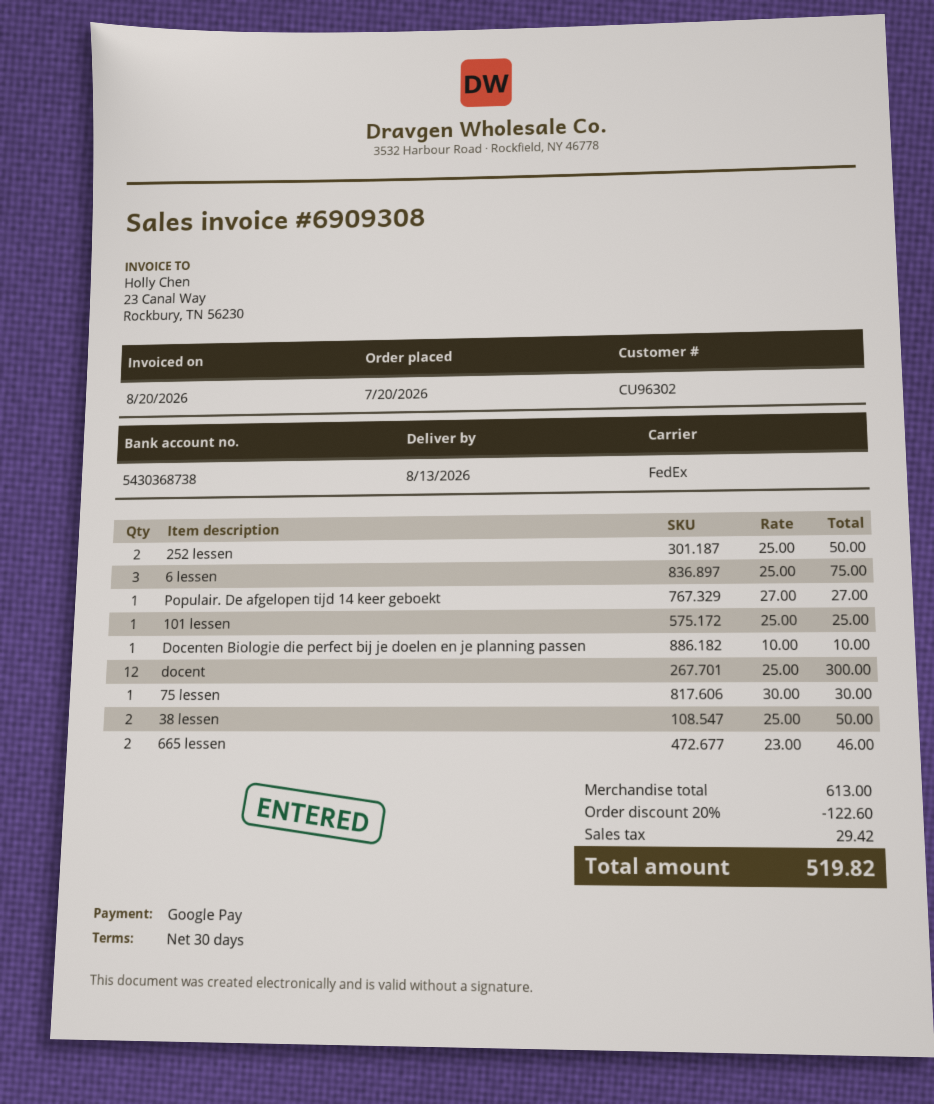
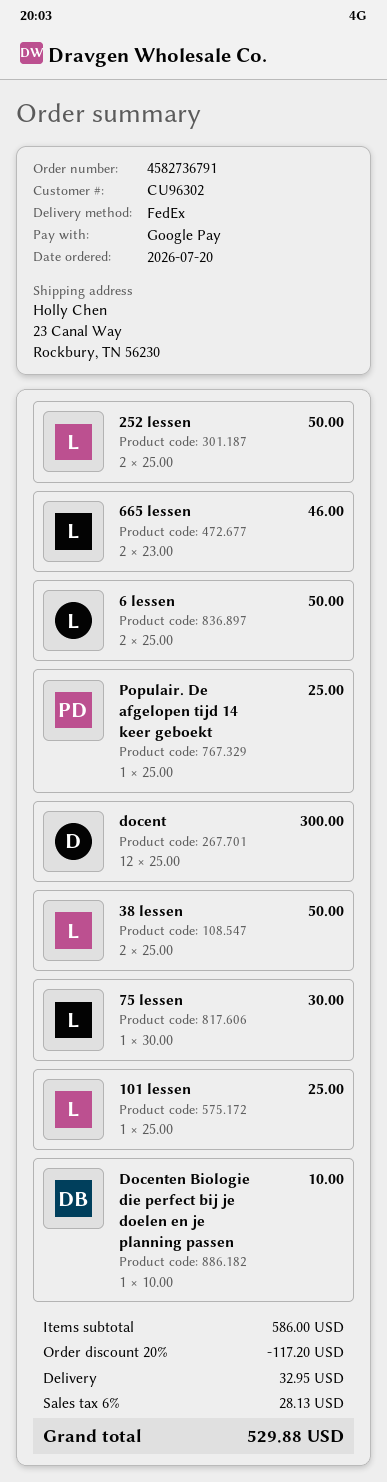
6 lessen: 3 x 25.00 = 75.00 -> 2 x 25.00 = 50.00
Populair. De afgelopen tijd 14 keer geboekt: 1 x 27.00 = 27.00 -> 1 x 25.00 = 25.00
subtotal: 613.00 -> 586.00
discount: 20% = 122.60 -> 20% = 117.20
shipping: none -> 32.95
tax: 29.42 -> 28.13
total: 519.82 -> 529.88

